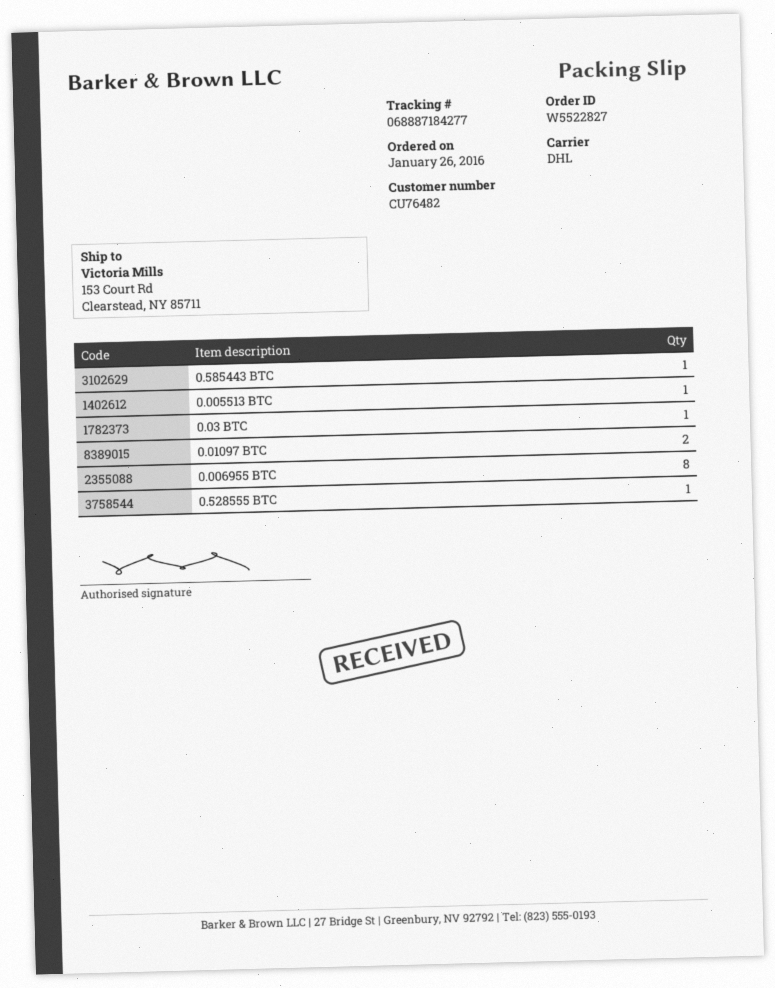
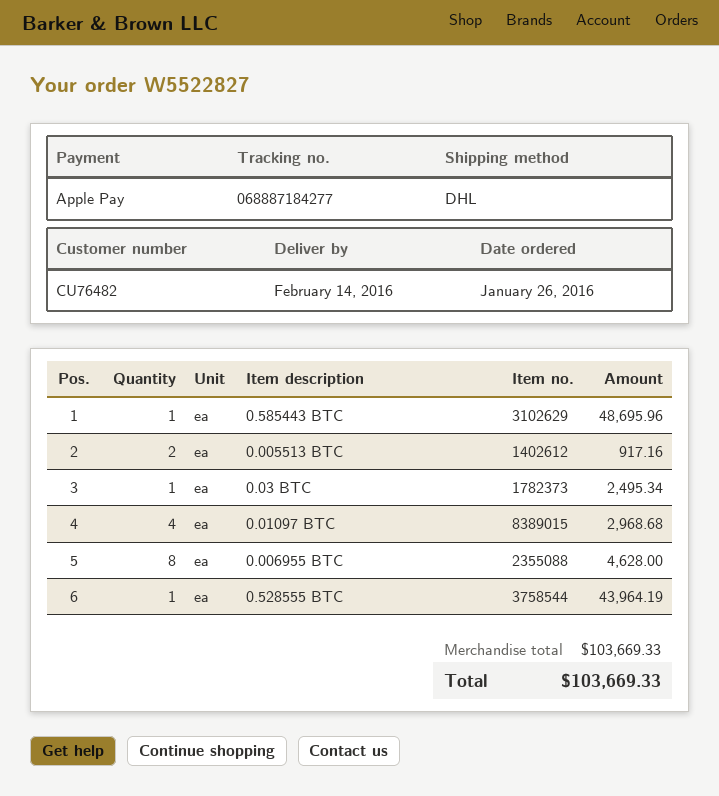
0.005513 BTC: 1 -> 2
0.01097 BTC: 2 -> 4

